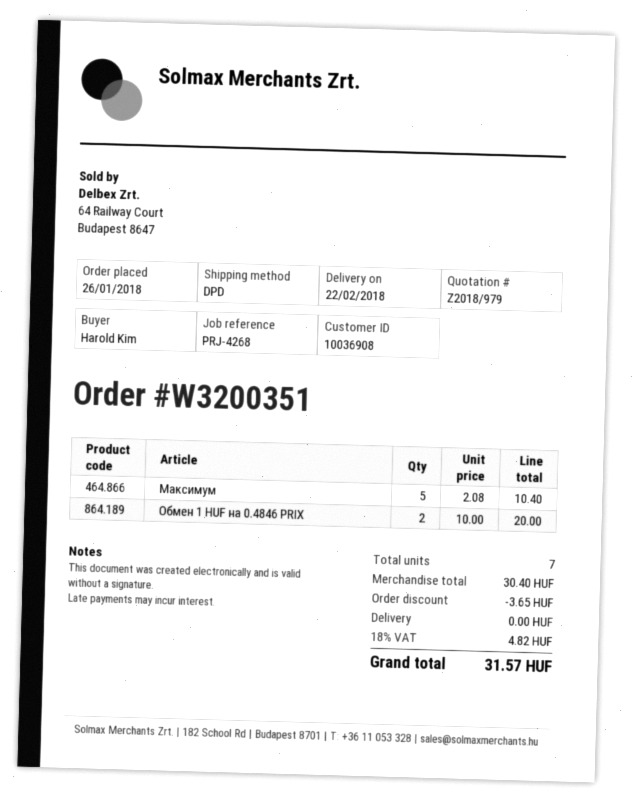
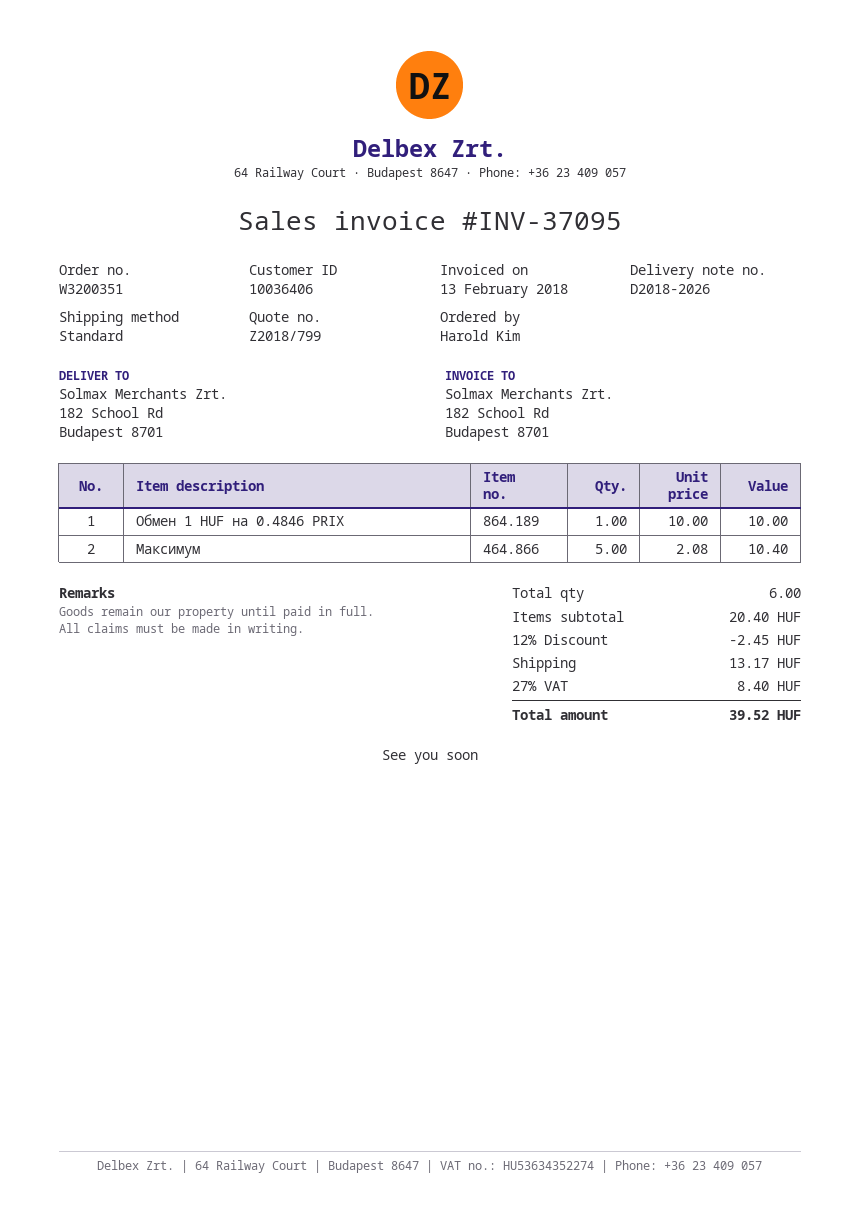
quote number: Z2018/979 -> Z2018/799
customer number: 10036908 -> 10036406
shipping method: DPD -> standard
Обмен 1 HUF на 0.4846 PRIX: 2 x 10.00 = 20.00 -> 1 x 10.00 = 10.00
total quantity: 7 -> 6
subtotal: 30.40 -> 20.40
discount: 3.65 -> 2.45
shipping: 0.00 -> 13.17
tax: 18% = 4.82 -> 27% = 8.40
total: 31.57 -> 39.52

